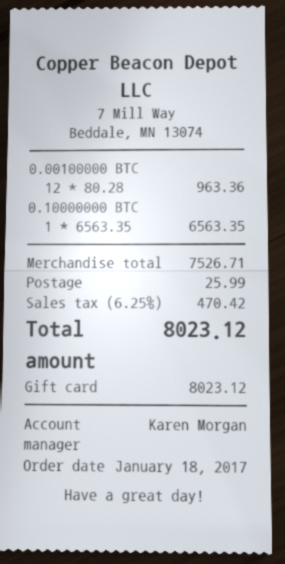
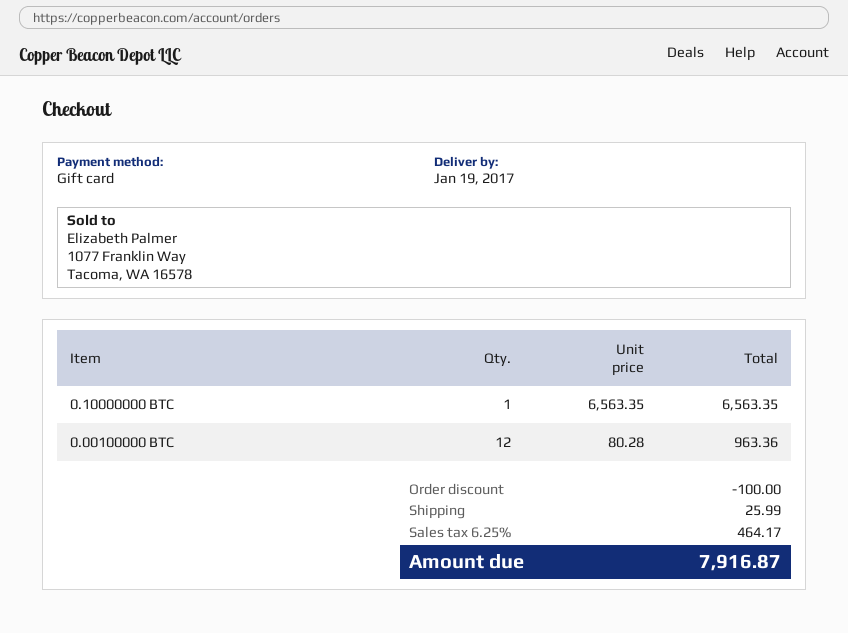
discount: none -> 100.00
tax: 6.25% = 470.42 -> 6.25% = 464.17
total: 8023.12 -> 7916.87

